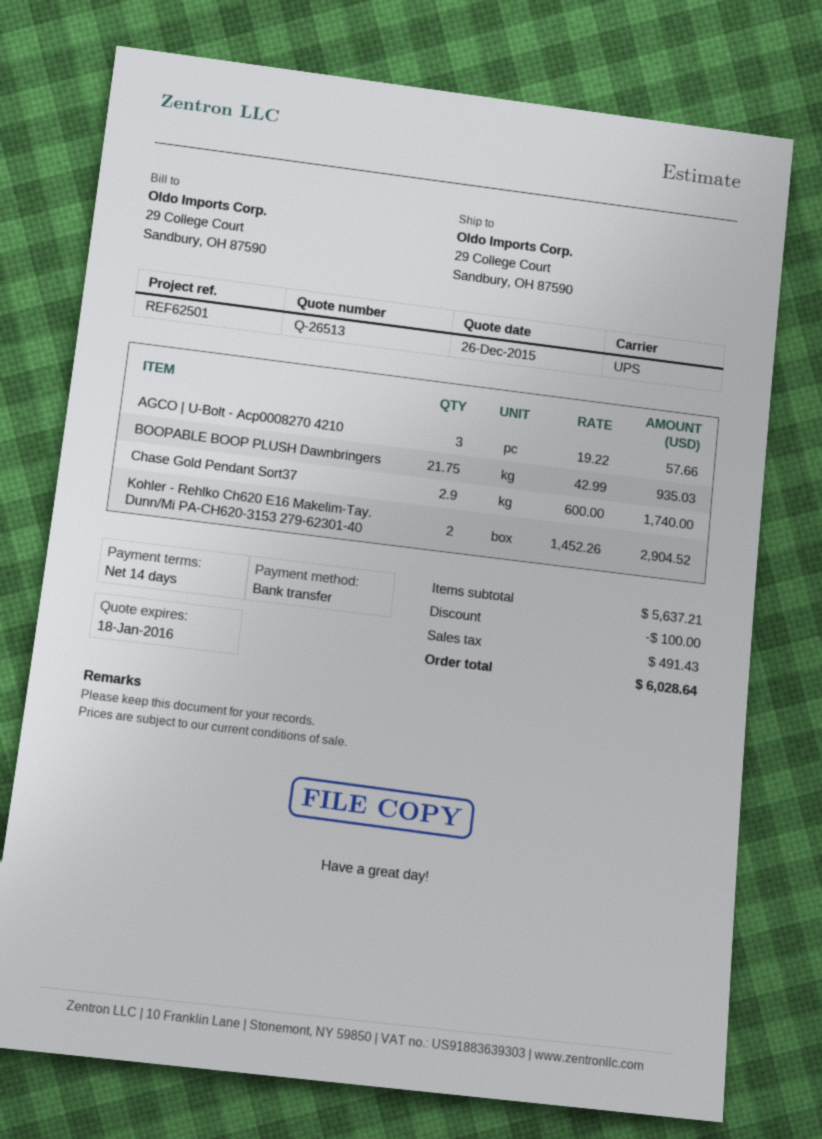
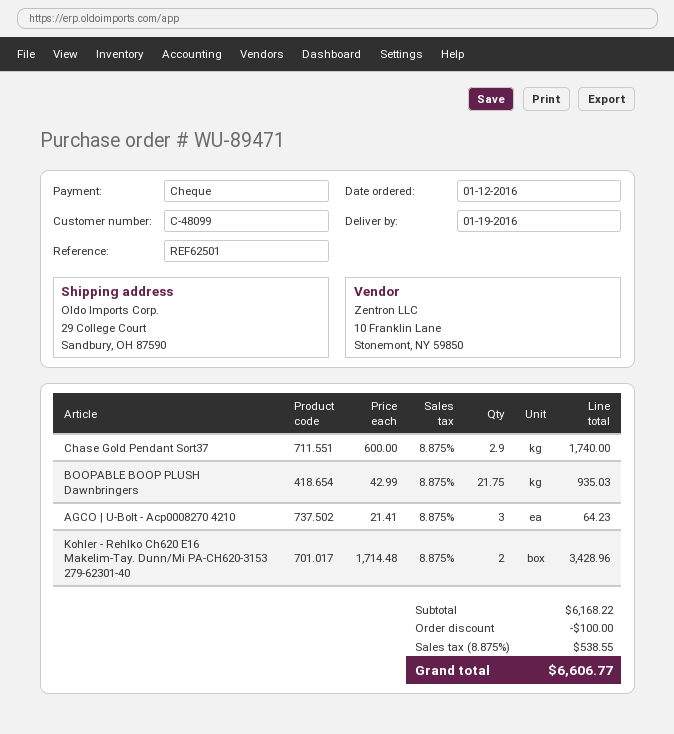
payment method: bank transfer -> cheque
AGCO | U-Bolt - Acp0008270 4210: 3 x 19.22 = 57.66 -> 3 x 21.41 = 64.23
Kohler - Rehlko Ch620 E16 Makelim-Tay. Dunn/Mi PA-CH620-3153 279-62301-40: 2 x 1452.26 = 2904.52 -> 2 x 1714.48 = 3428.96
subtotal: 5637.21 -> 6168.22
tax: 491.43 -> 538.55
total: 6028.64 -> 6606.77

